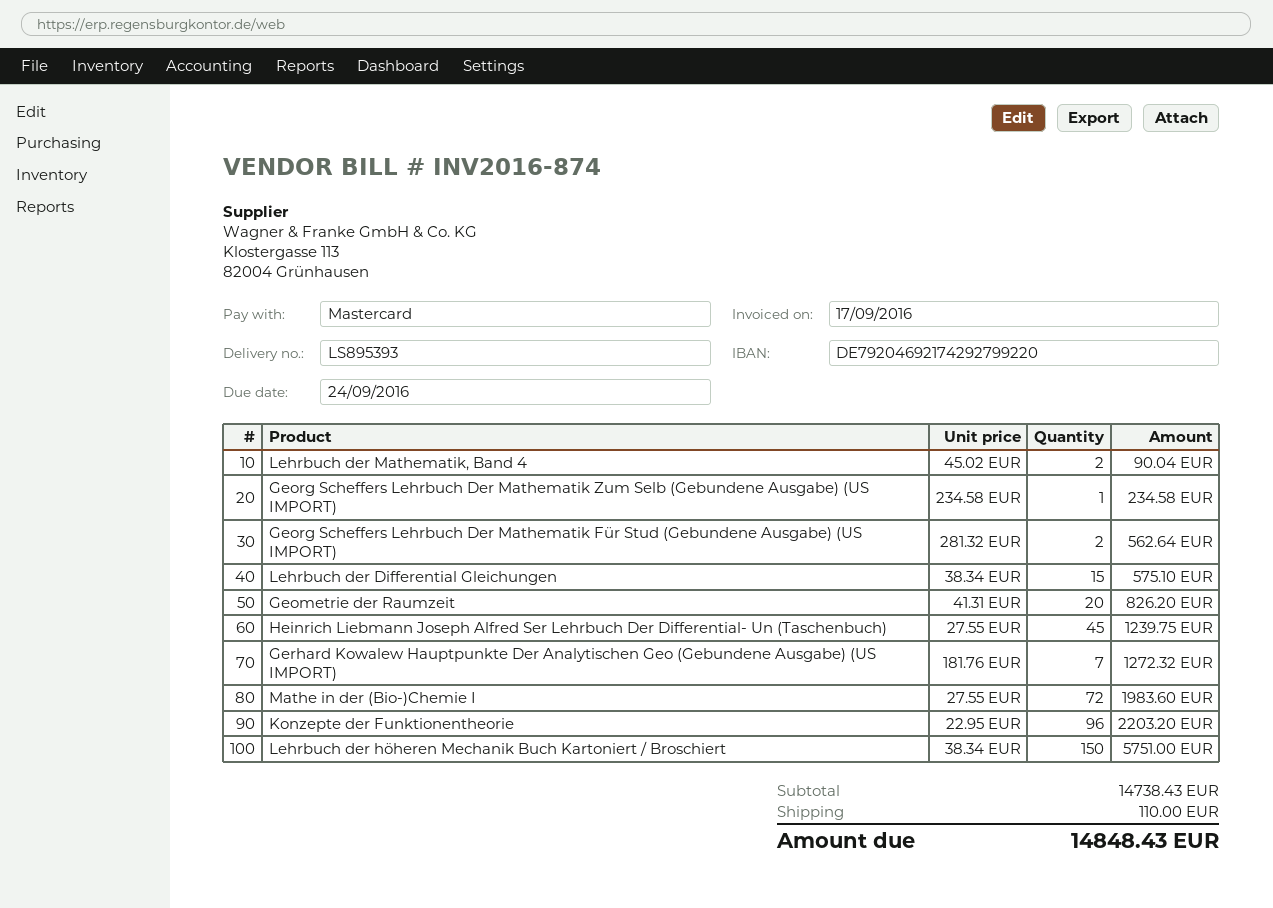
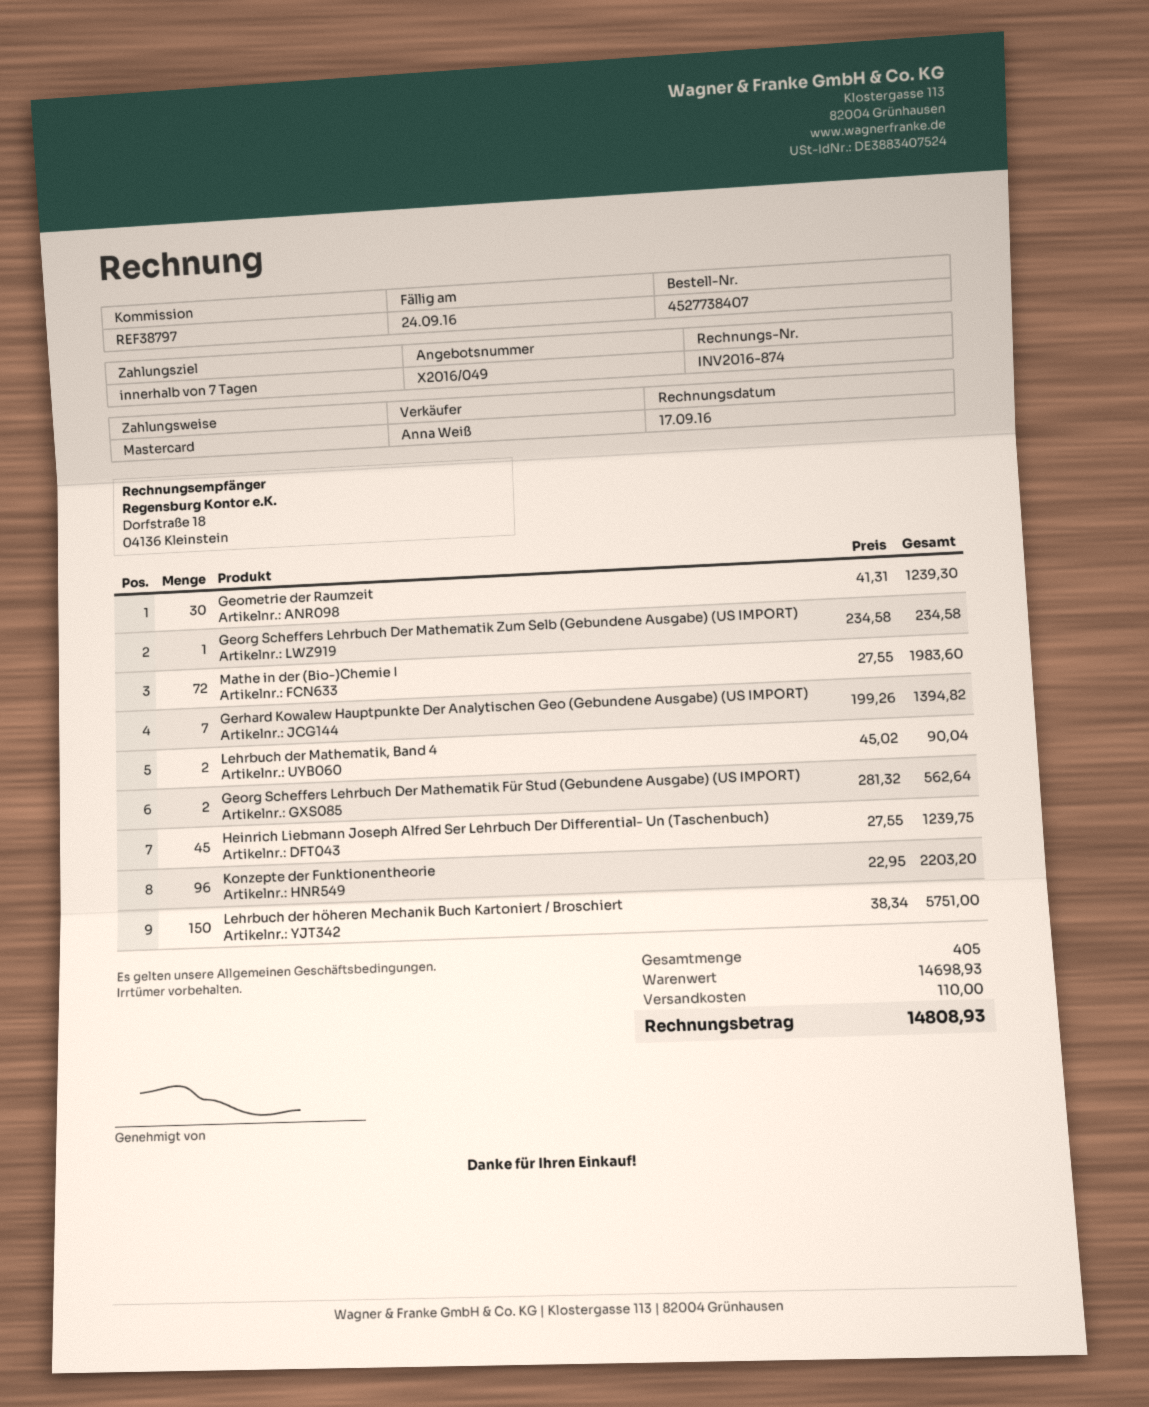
Lehrbuch der Differential Gleichungen: 15 x 38.34 = 575.10 -> none
Geometrie der Raumzeit: 20 x 41.31 = 826.20 -> 30 x 41.31 = 1239.30
Gerhard Kowalew Hauptpunkte Der Analytischen Geo (Gebundene Ausgabe) (US IMPORT): 7 x 181.76 = 1272.32 -> 7 x 199.26 = 1394.82
subtotal: 14738.43 -> 14698.93
total: 14848.43 -> 14808.93

